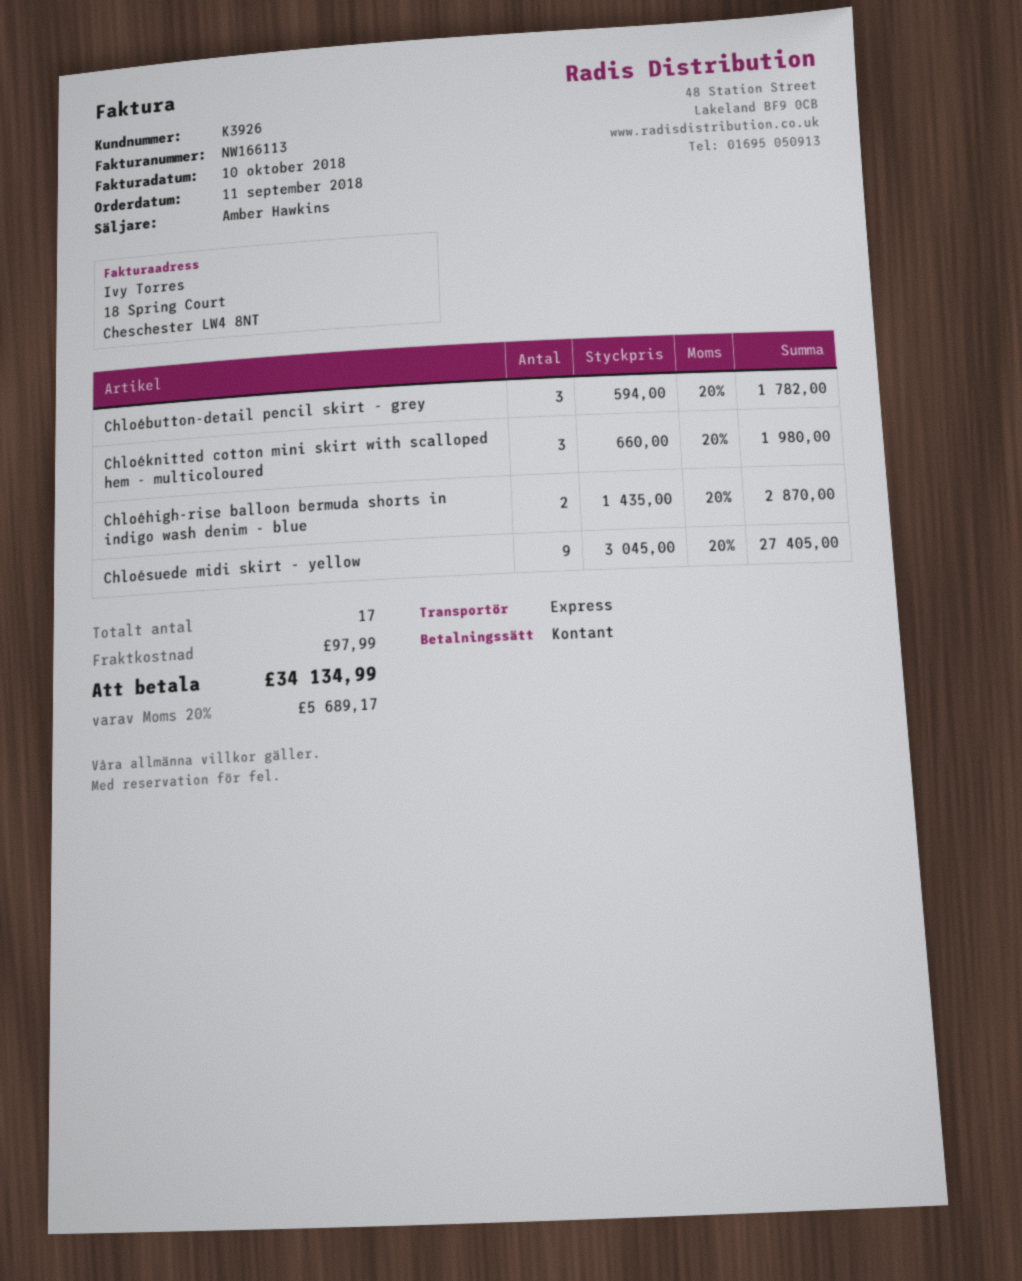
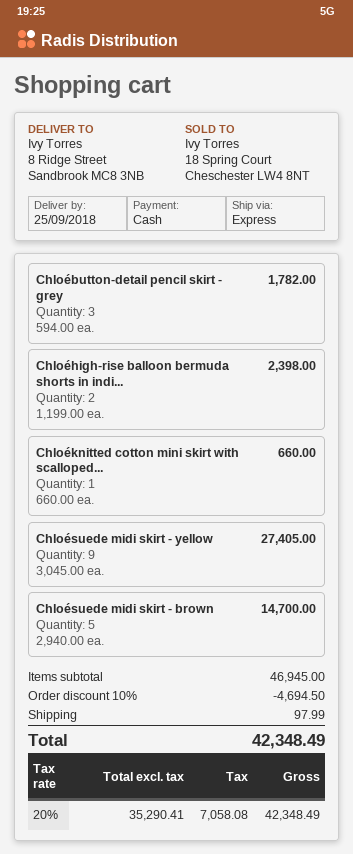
Chloéknitted cotton mini skirt with scalloped hem - multicoloured: 3 x 660.00 = 1980.00 -> 1 x 660.00 = 660.00
Chloéhigh-rise balloon bermuda shorts in indigo wash denim - blue: 2 x 1435.00 = 2870.00 -> 2 x 1199.00 = 2398.00
Chloésuede midi skirt - brown: none -> 5 x 2940.00 = 14700.00
discount: none -> 10% = 4694.50
tax: 20% = 5689.17 -> 20% = 7058.08
total: 34134.99 -> 42348.49

